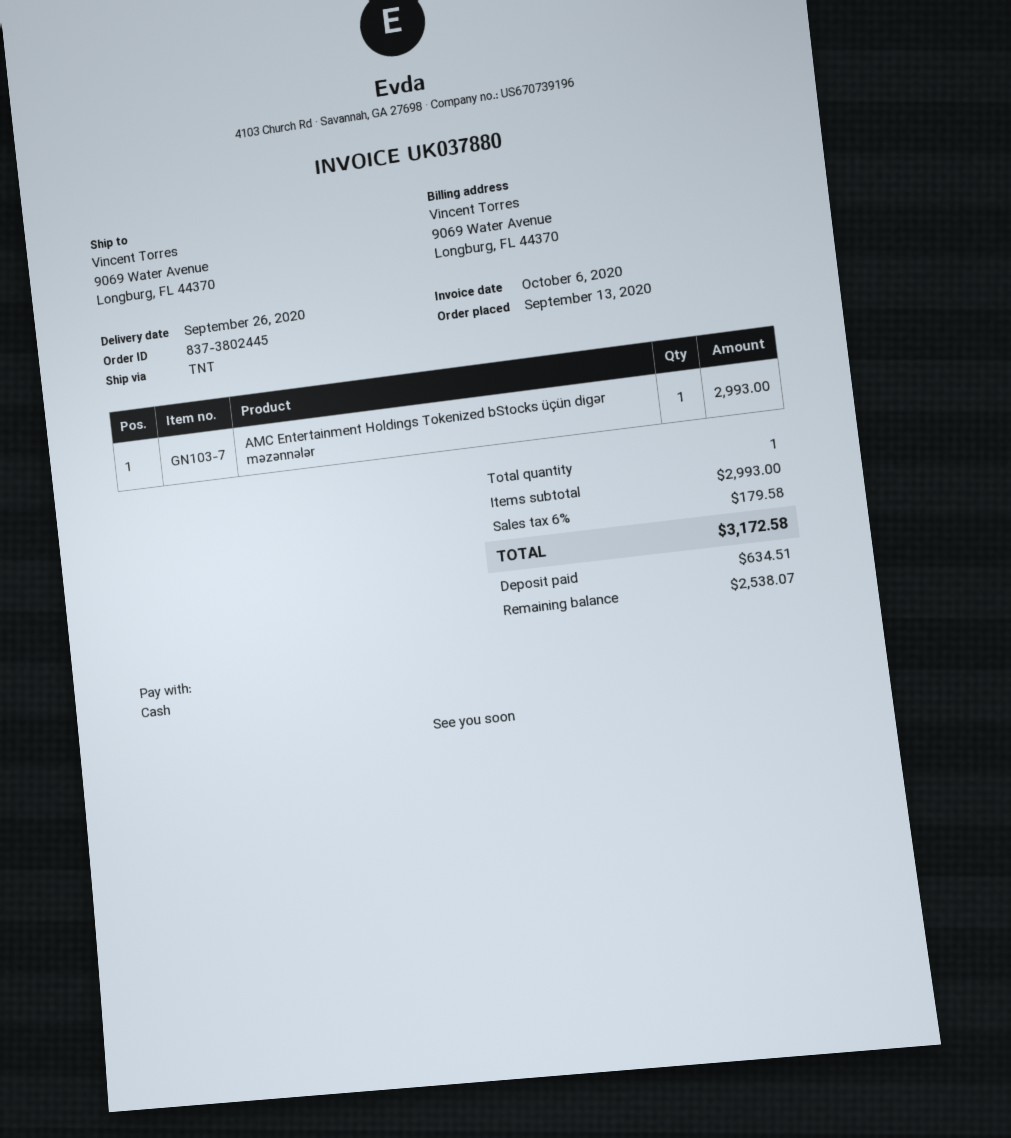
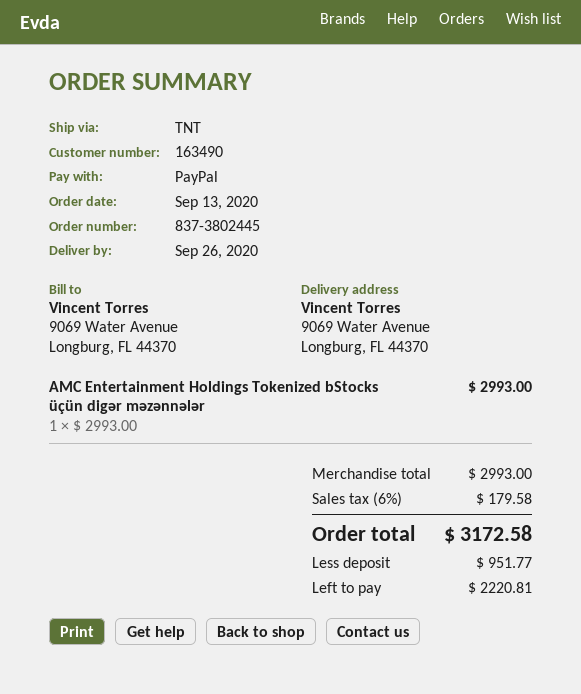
payment method: cash -> PayPal
deposit: 634.51 -> 951.77
balance: 2538.07 -> 2220.81

